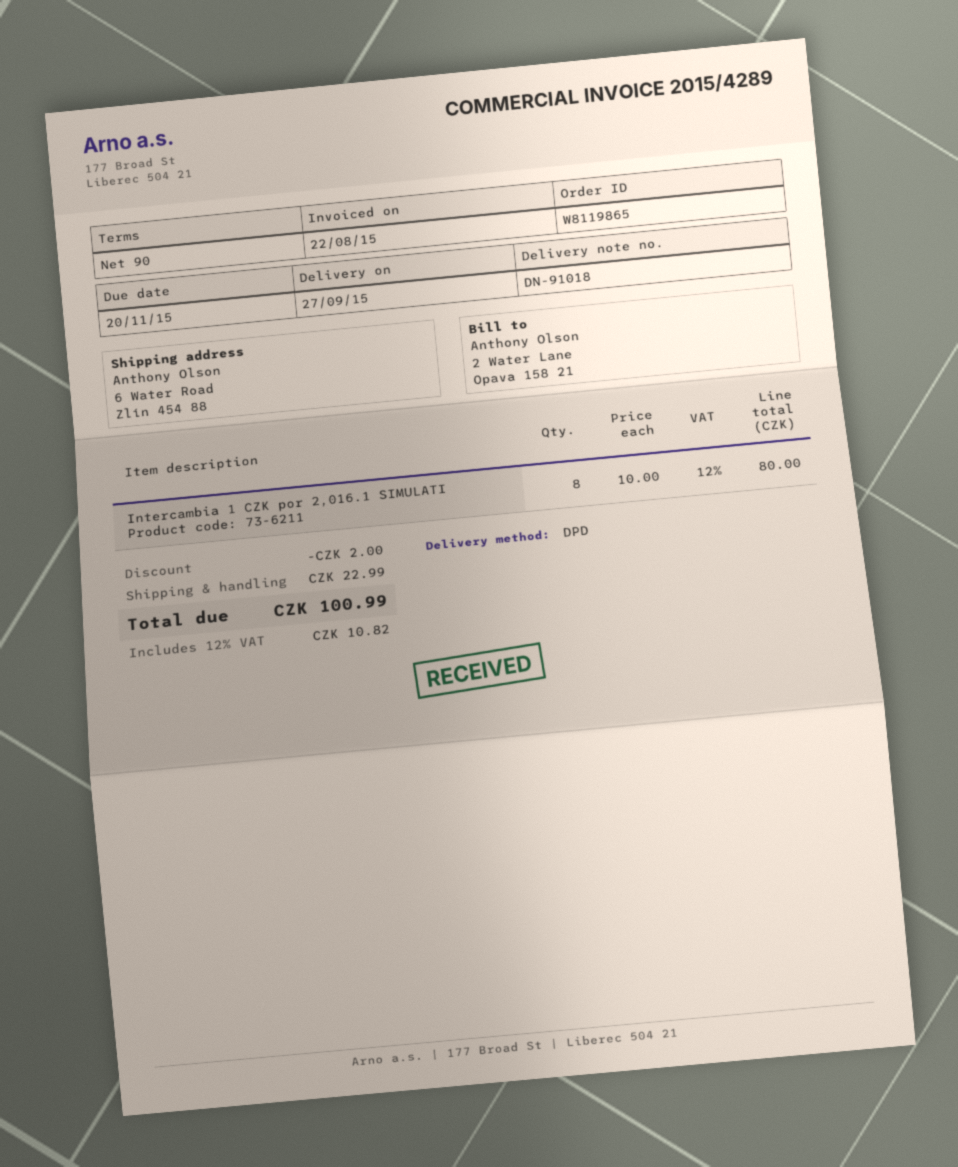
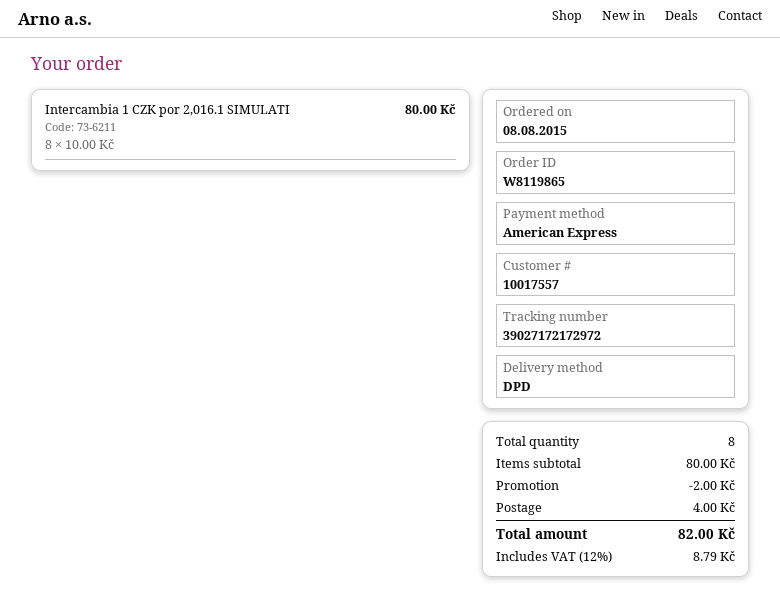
shipping: 22.99 -> 4.00
tax: 12% = 10.82 -> 12% = 8.79
total: 100.99 -> 82.00

